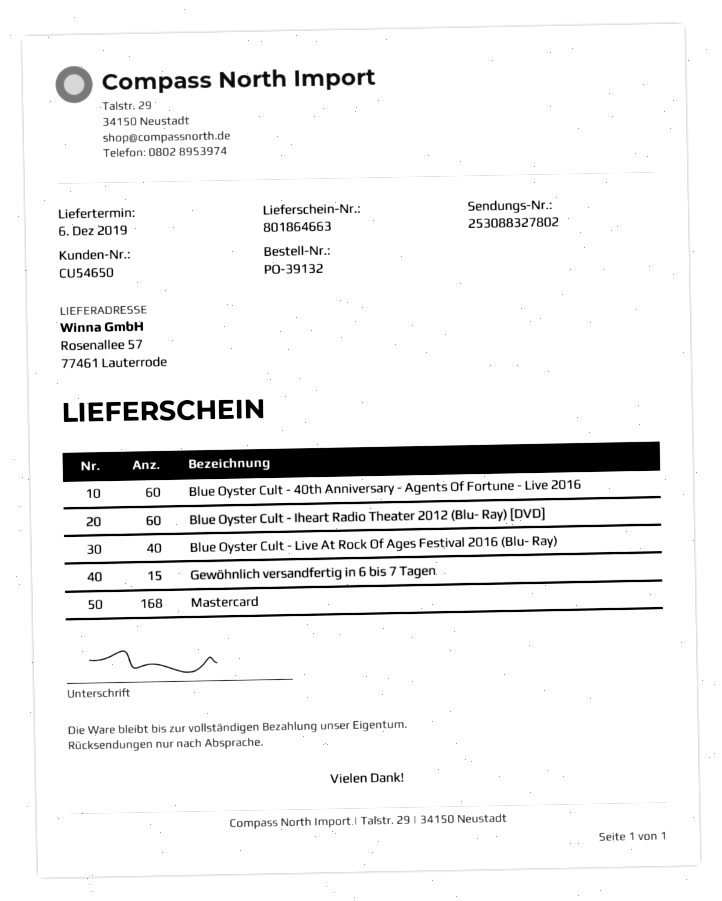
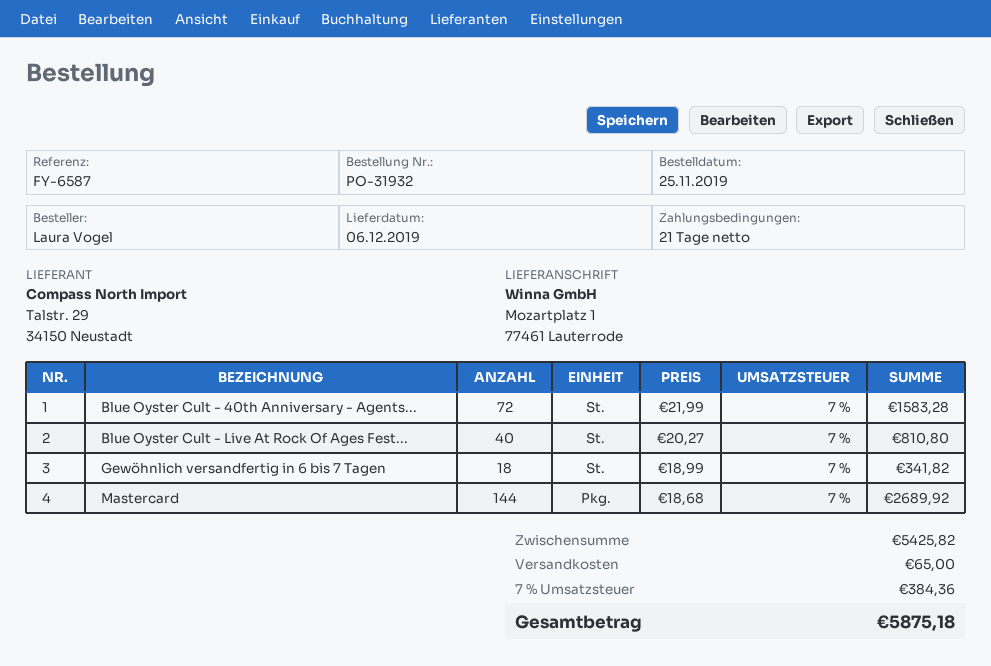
order number: PO-39132 -> PO-31932
ship to: Rosenallee 57, 77461 Lauterrode -> Mozartplatz 1, 77461 Lauterrode
Blue Oyster Cult - 40th Anniversary - Agents Of Fortune - Live 2016: 60 -> 72
Blue Oyster Cult - Iheart Radio Theater 2012 (Blu- Ray) [DVD]: 60 -> none
Gewöhnlich versandfertig in 6 bis 7 Tagen: 15 -> 18
Mastercard: 168 -> 144

